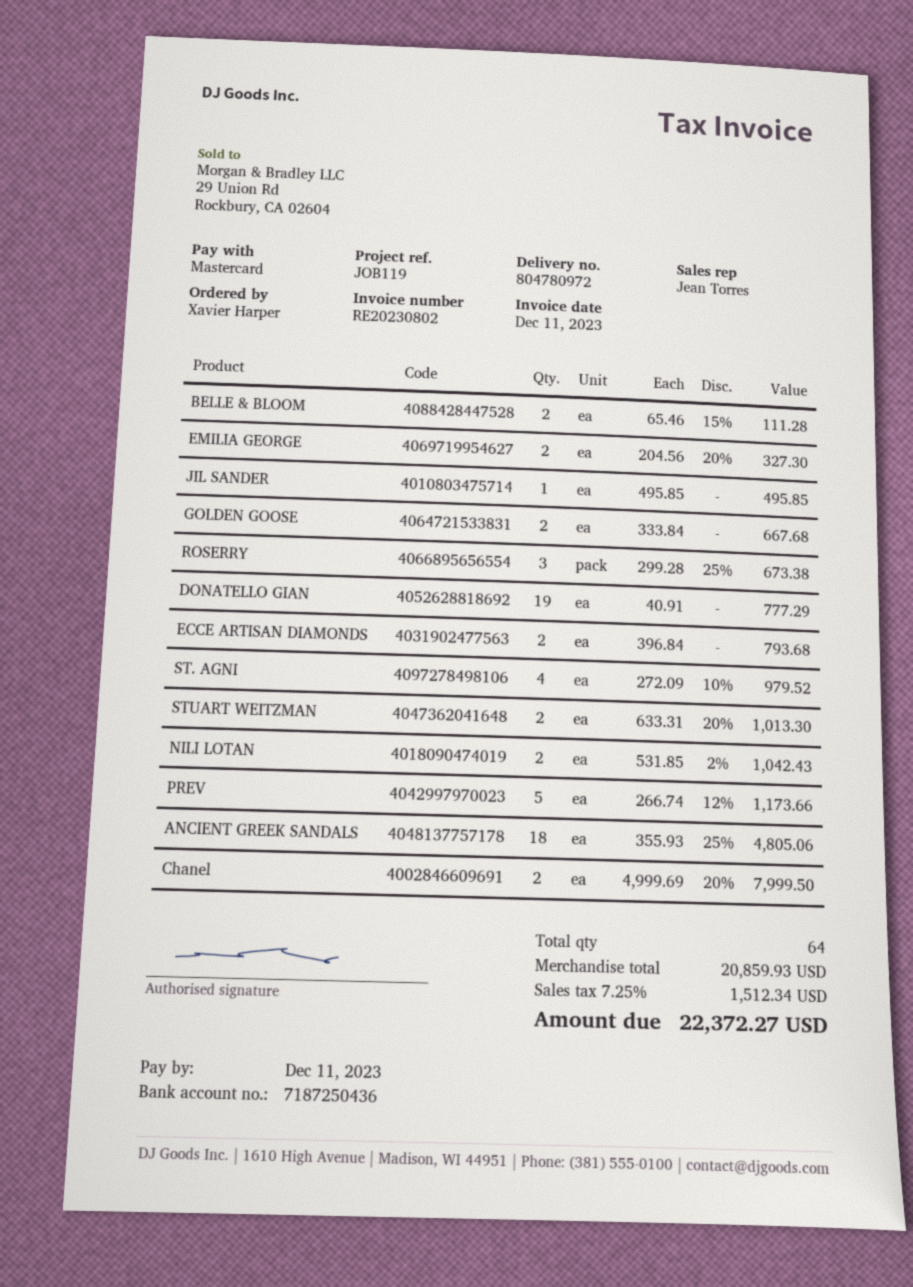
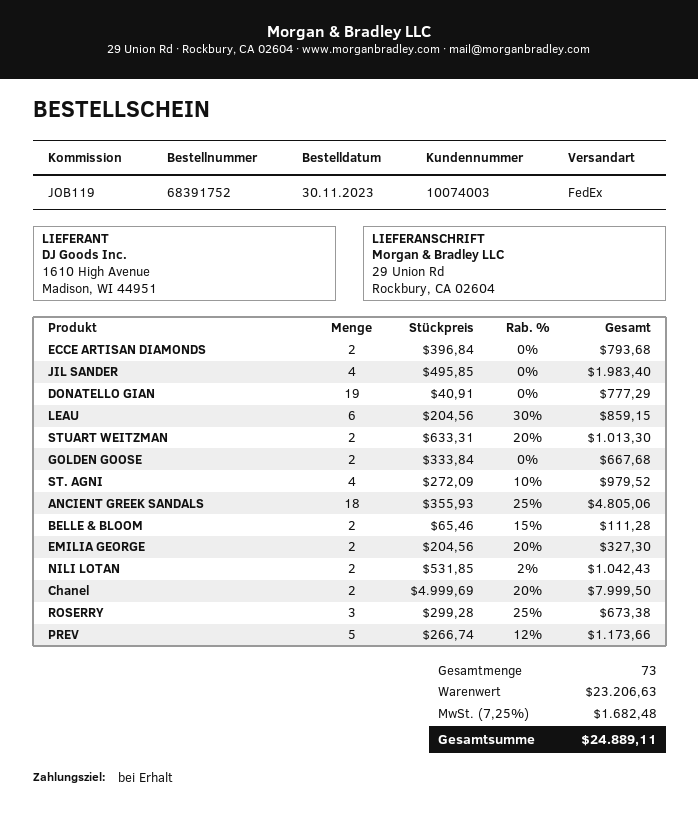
JIL SANDER: 1 x 495.85 = 495.85 -> 4 x 495.85 = 1983.40
LEAU: none -> 6 x 204.56 - 30% = 859.15
total quantity: 64 -> 73
subtotal: 20859.93 -> 23206.63
tax: 7.25% = 1512.34 -> 7.25% = 1682.48
total: 22372.27 -> 24889.11

